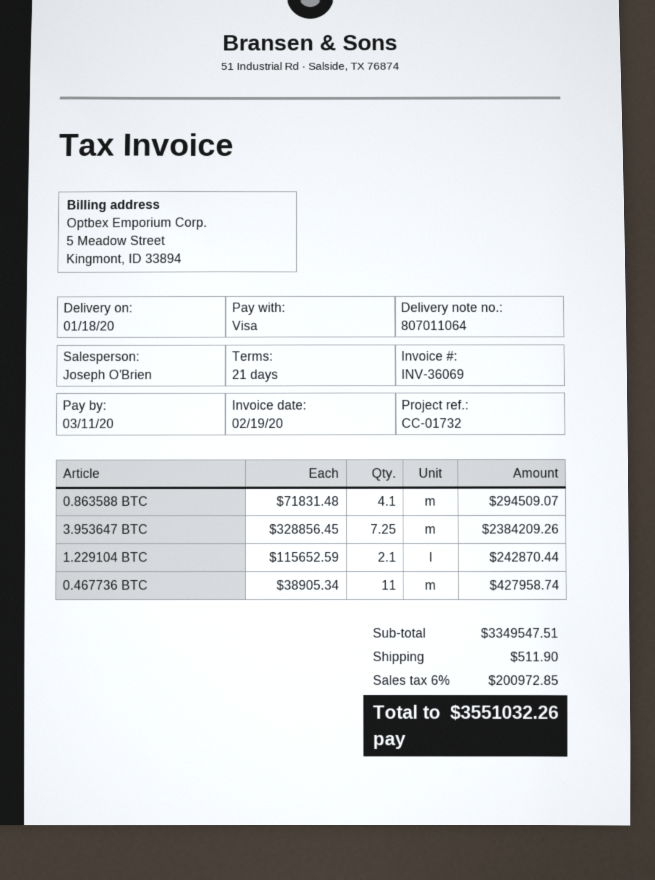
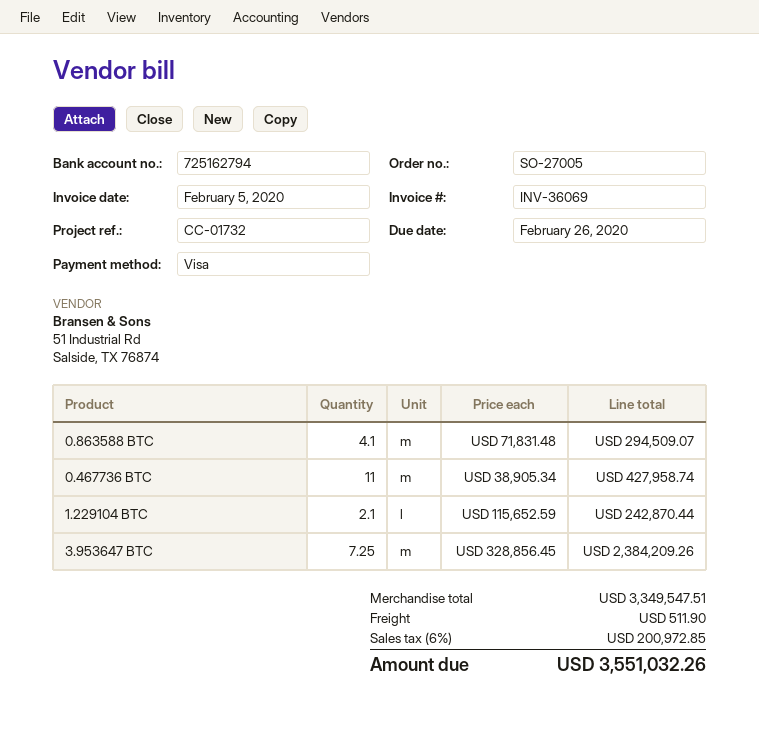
invoice date: 2020-02-19 -> 2020-02-05
due date: 2020-03-11 -> 2020-02-26

